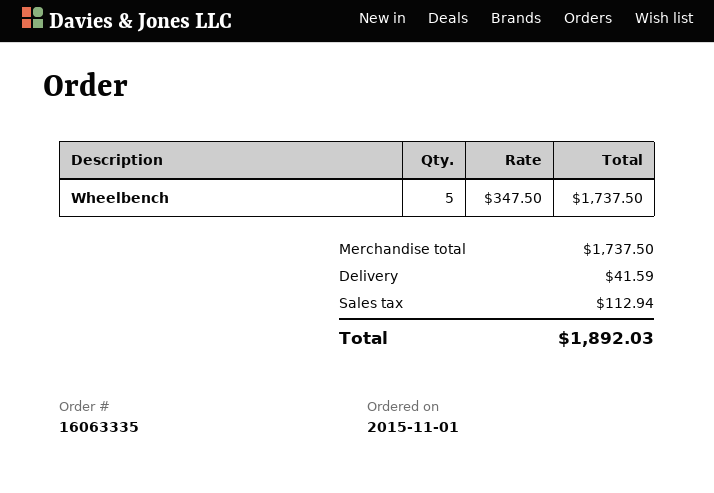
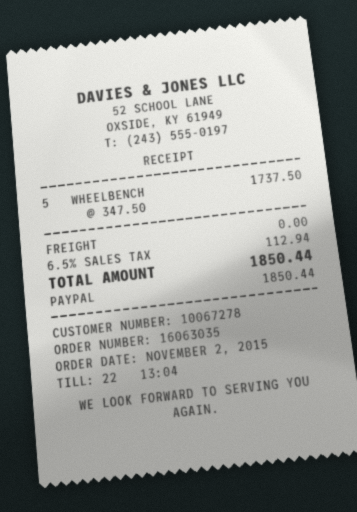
order number: 16063335 -> 16063035
order date: 2015-11-01 -> 2015-11-02
shipping: 41.59 -> 0.00
total: 1892.03 -> 1850.44

